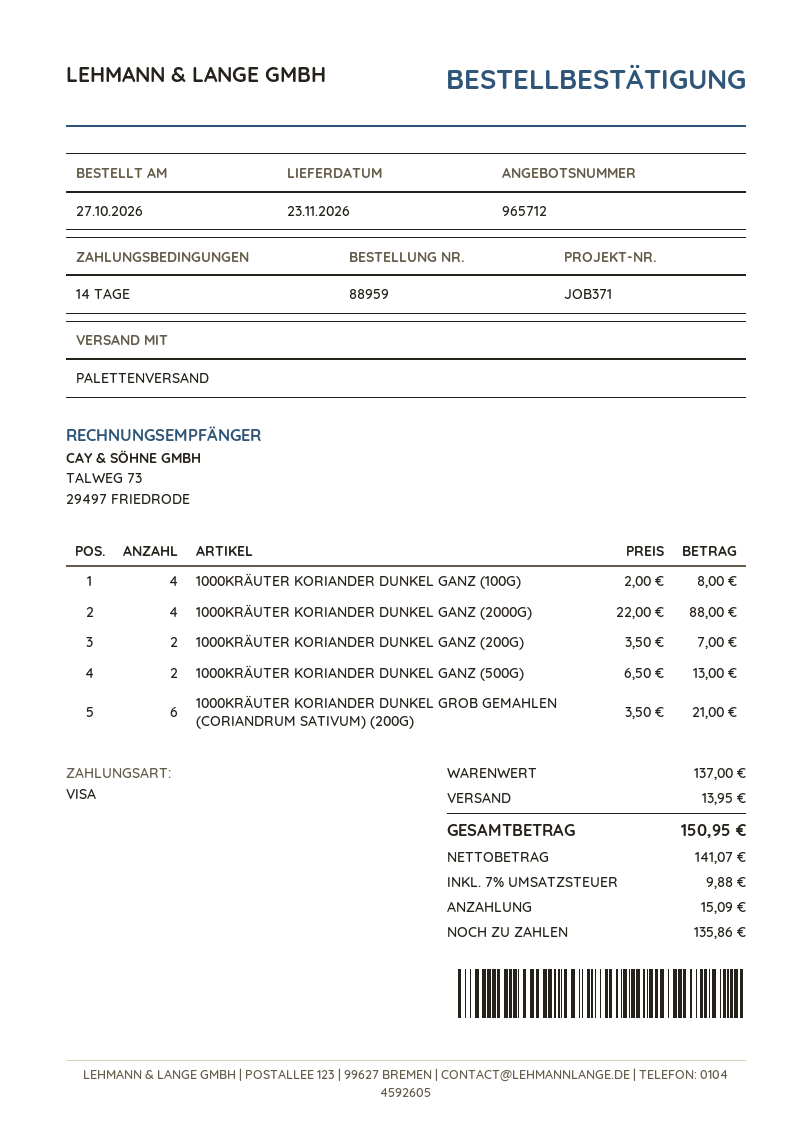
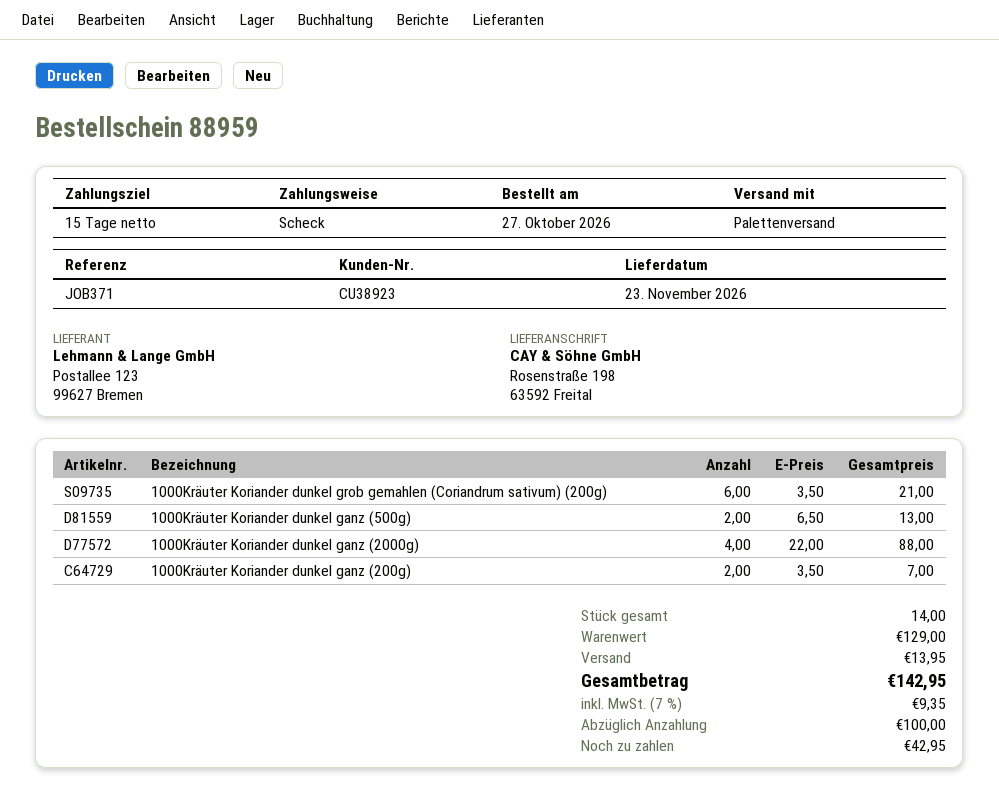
payment terms: 14 days -> 15 days
payment method: Visa -> cheque
1000KRÄUTER KORIANDER DUNKEL GANZ (100G): 4 x 2.00 = 8.00 -> none
subtotal: 137.00 -> 129.00
tax: 7% = 9.88 -> 7% = 9.35
total: 150.95 -> 142.95
deposit: 15.09 -> 100.00
balance: 135.86 -> 42.95

